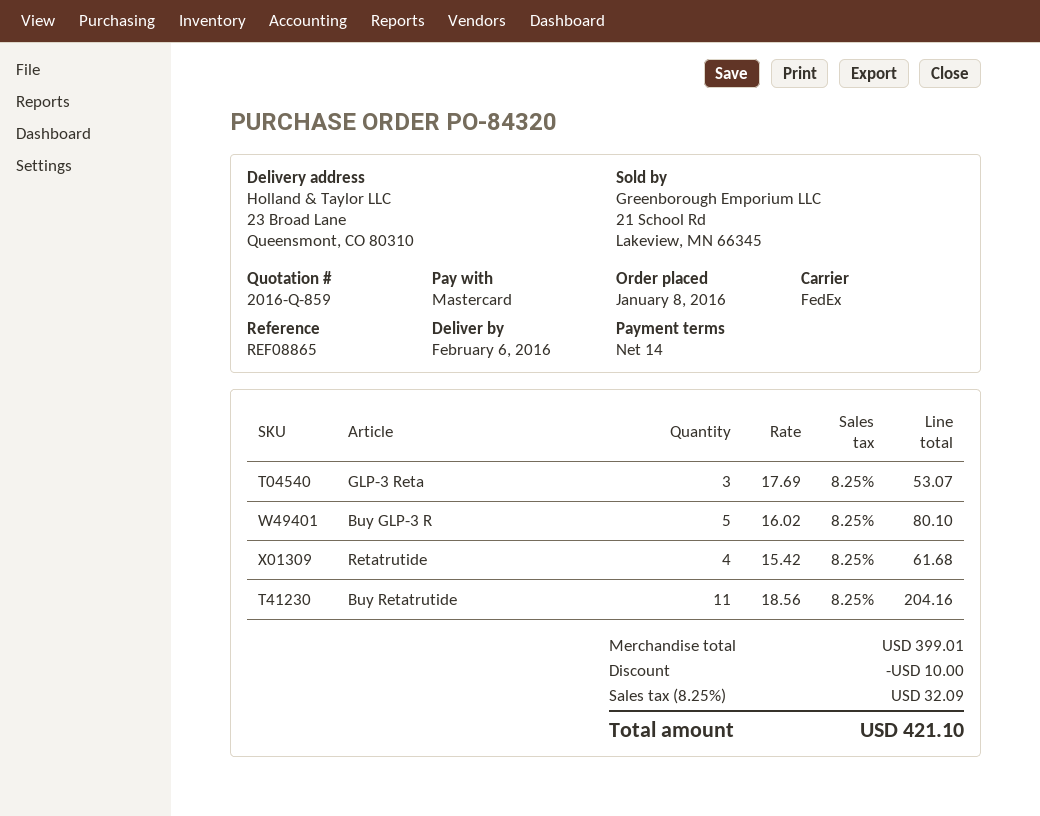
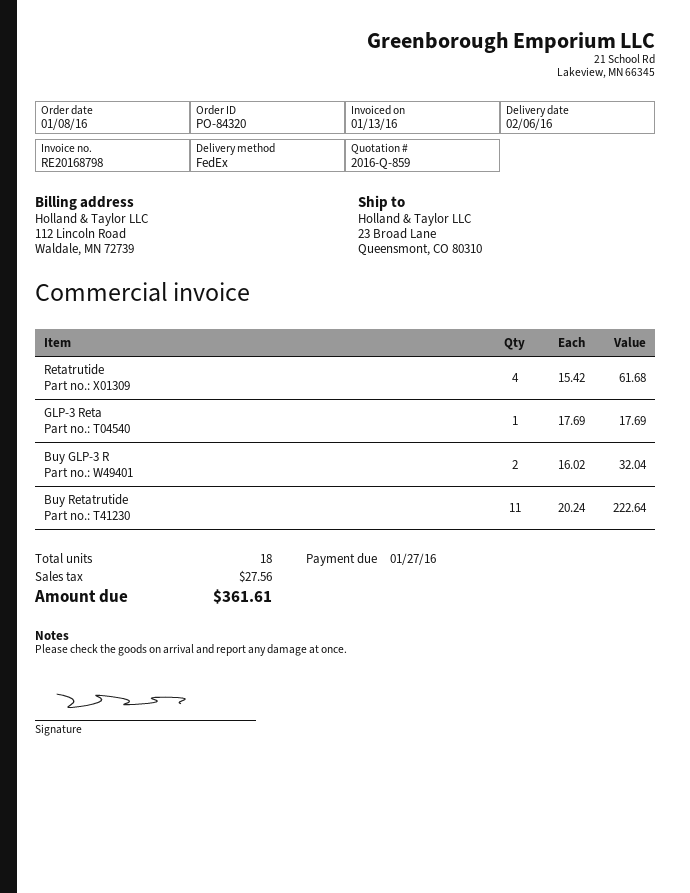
GLP-3 Reta: 3 x 17.69 = 53.07 -> 1 x 17.69 = 17.69
Buy GLP-3 R: 5 x 16.02 = 80.10 -> 2 x 16.02 = 32.04
Buy Retatrutide: 11 x 18.56 = 204.16 -> 11 x 20.24 = 222.64
discount: 10.00 -> none
tax: 32.09 -> 27.56
total: 421.10 -> 361.61

